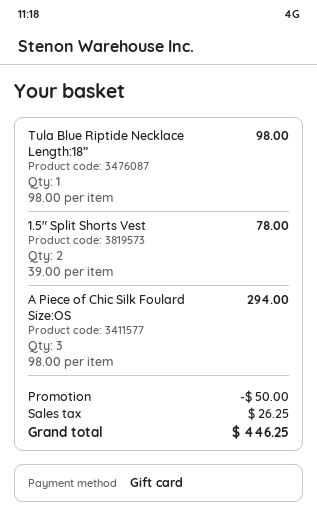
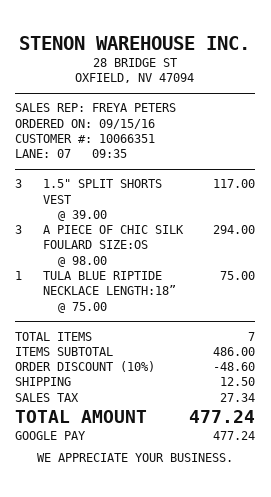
payment method: gift card -> Google Pay
Tula Blue Riptide Necklace Length:18”: 1 x 98.00 = 98.00 -> 1 x 75.00 = 75.00
1.5" Split Shorts Vest: 2 x 39.00 = 78.00 -> 3 x 39.00 = 117.00
discount: 50.00 -> 48.60
shipping: none -> 12.50
tax: 26.25 -> 27.34
total: 446.25 -> 477.24

